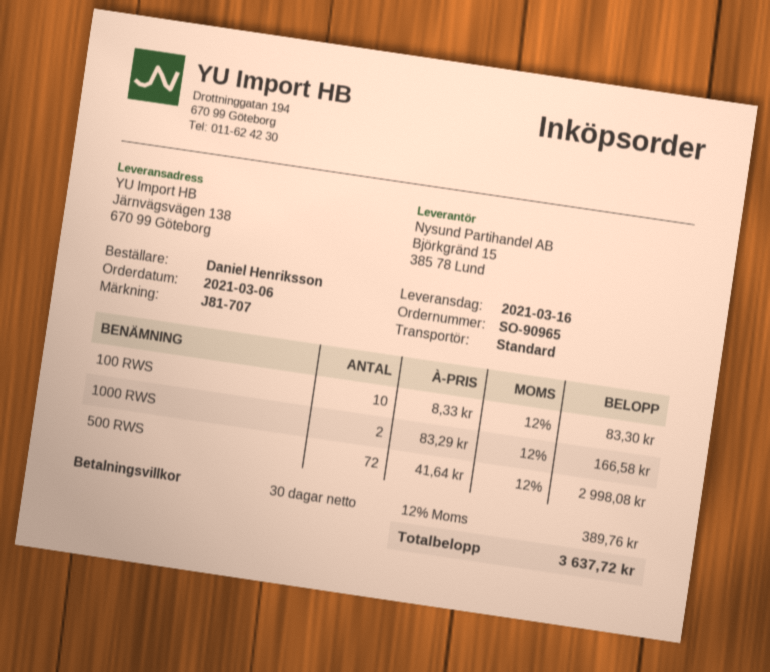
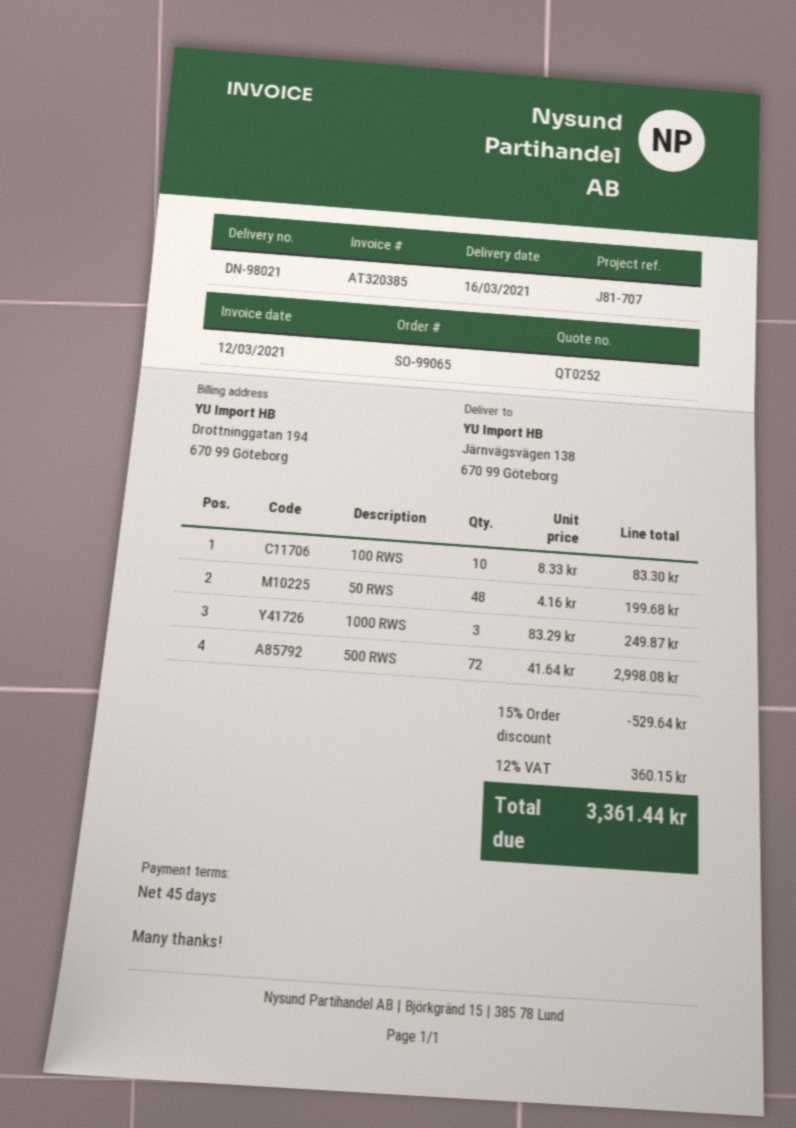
order number: SO-90965 -> SO-99065
payment terms: 30 days -> 45 days
1000 RWS: 2 x 83.29 = 166.58 -> 3 x 83.29 = 249.87
50 RWS: none -> 48 x 4.16 = 199.68
discount: none -> 15% = 529.64
tax: 12% = 389.76 -> 12% = 360.15
total: 3637.72 -> 3361.44

